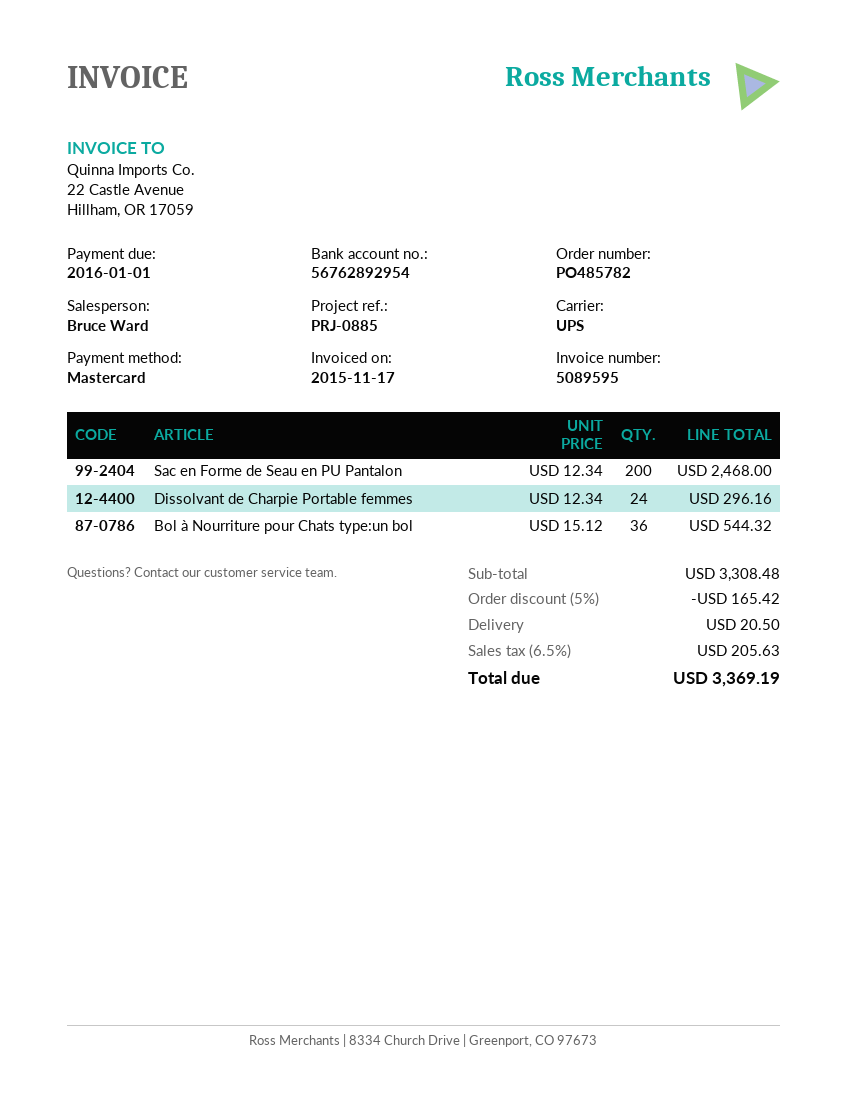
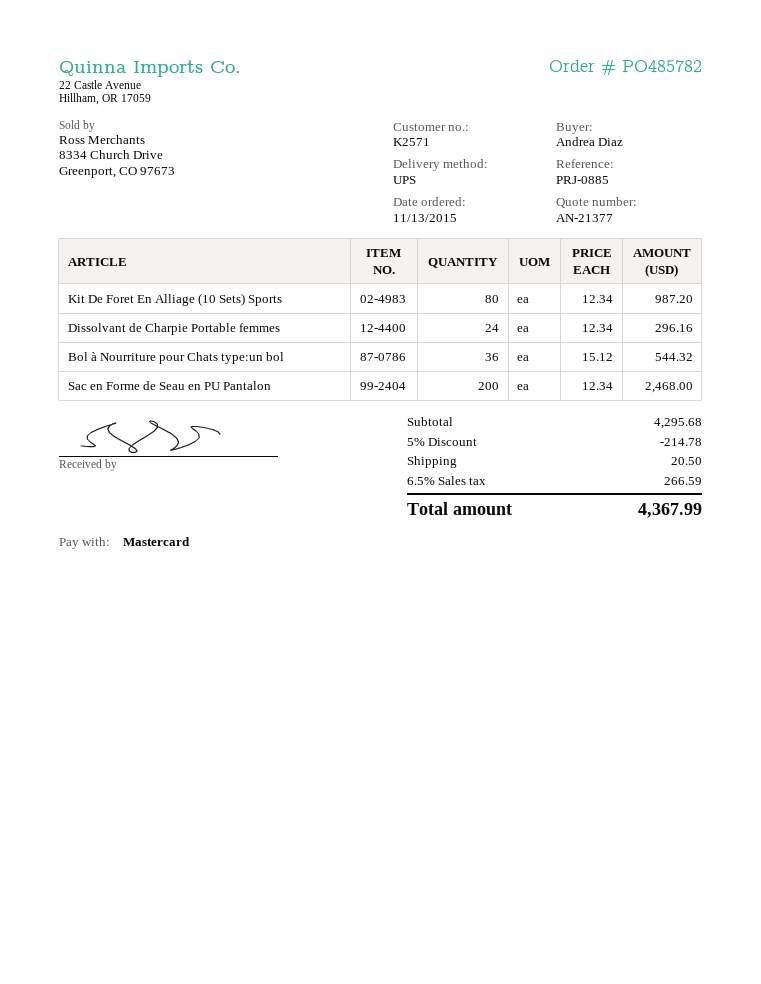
Kit De Foret En Alliage (10 Sets) Sports: none -> 80 x 12.34 = 987.20
subtotal: 3308.48 -> 4295.68
discount: 5% = 165.42 -> 5% = 214.78
tax: 6.5% = 205.63 -> 6.5% = 266.59
total: 3369.19 -> 4367.99

